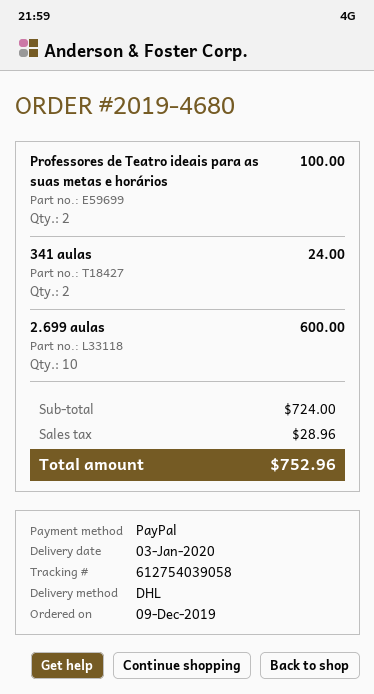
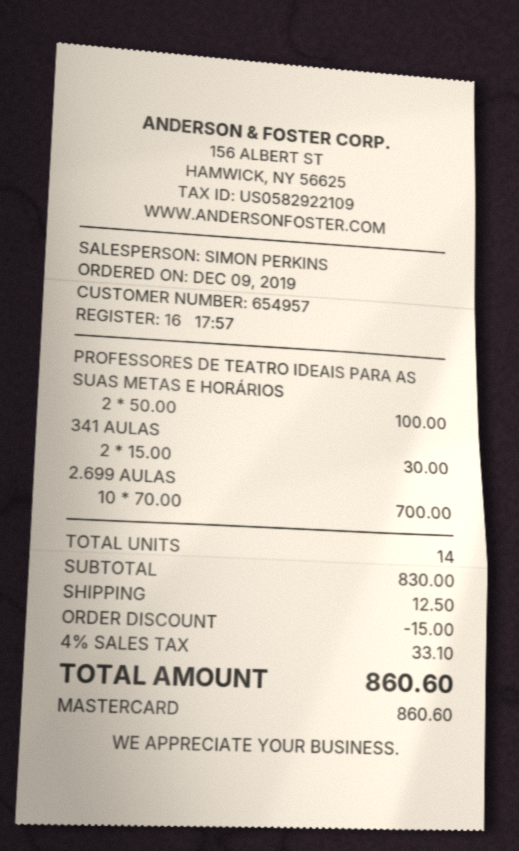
payment method: PayPal -> Mastercard
341 aulas: 2 for 24.00 -> 2 for 30.00
2.699 aulas: 10 for 600.00 -> 10 for 700.00
subtotal: 724.00 -> 830.00
discount: none -> 15.00
shipping: none -> 12.50
tax: 28.96 -> 33.10
total: 752.96 -> 860.60

